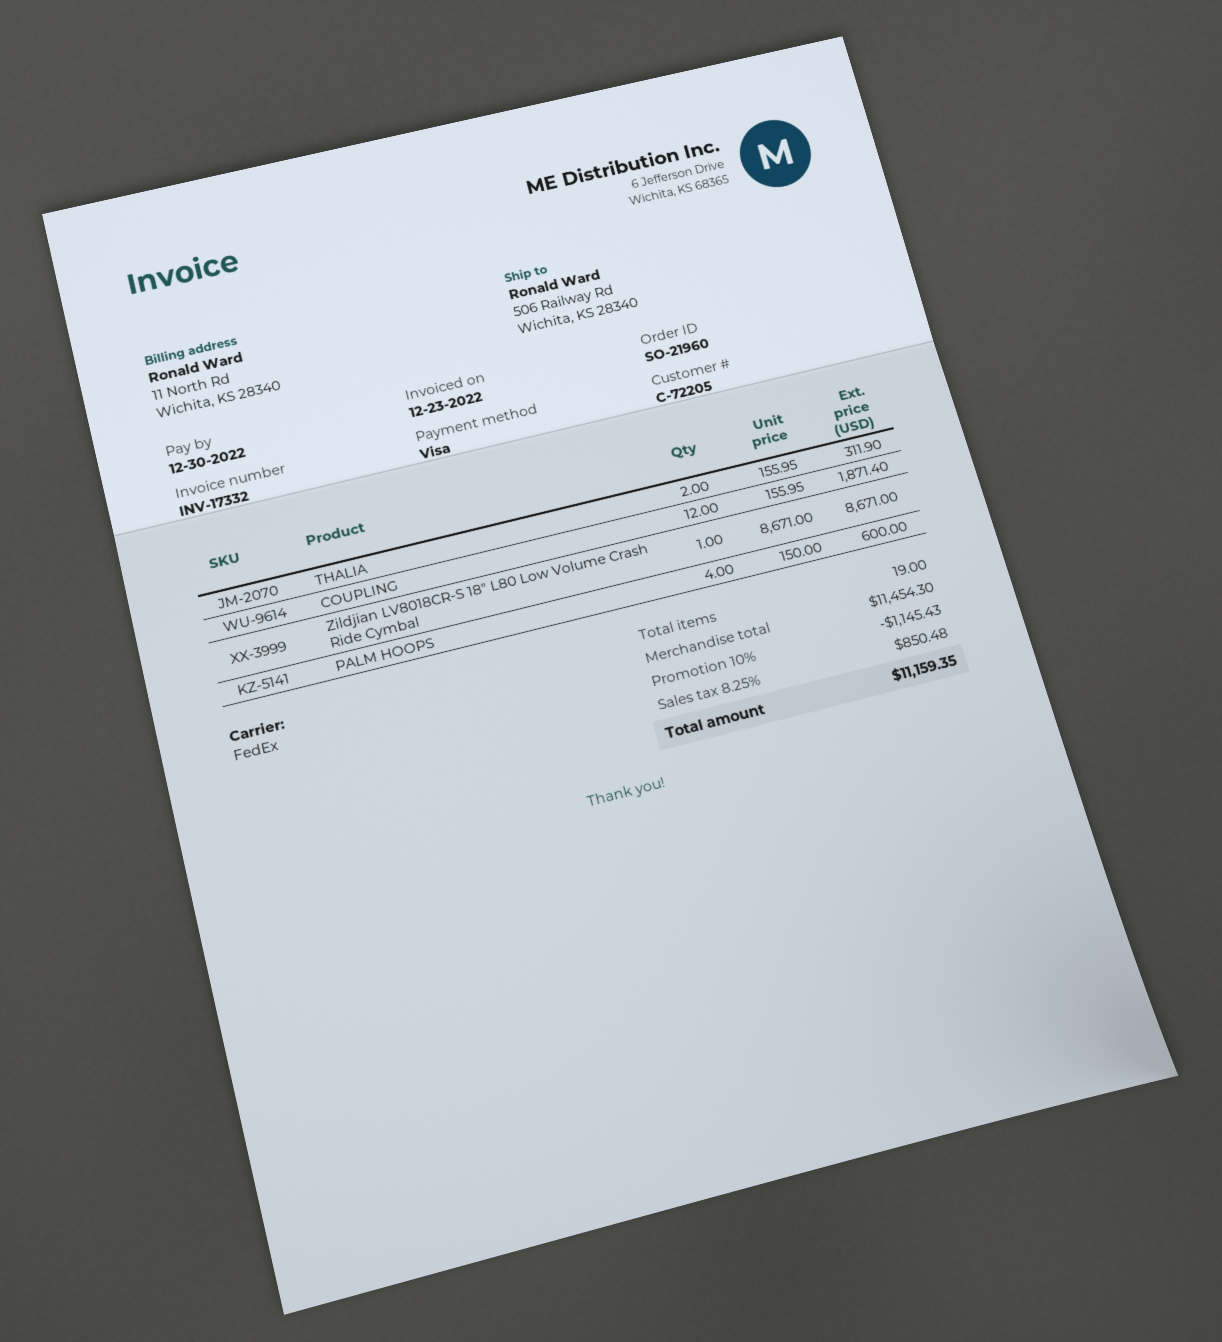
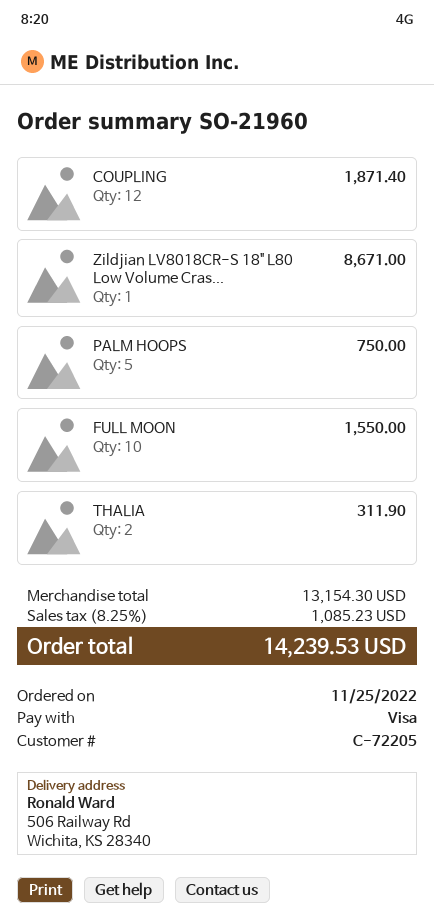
PALM HOOPS: 4 for 600.00 -> 5 for 750.00
FULL MOON: none -> 10 for 1550.00
subtotal: 11454.30 -> 13154.30
discount: 10% = 1145.43 -> none
tax: 8.25% = 850.48 -> 8.25% = 1085.23
total: 11159.35 -> 14239.53

